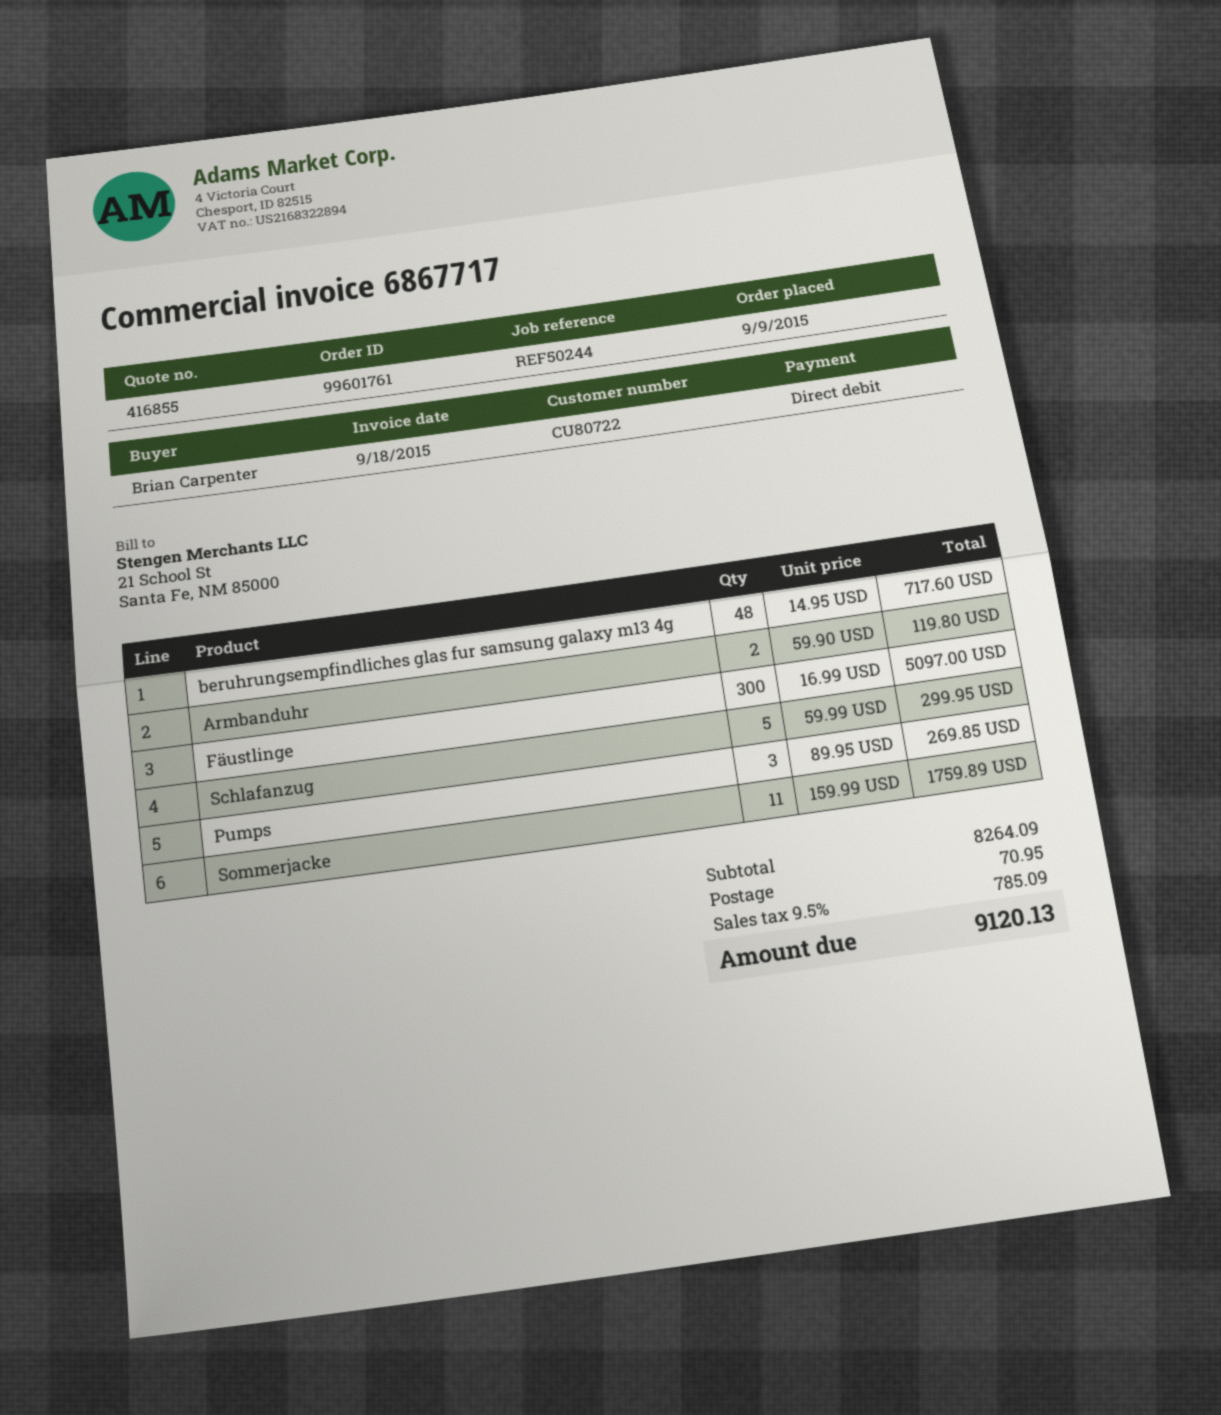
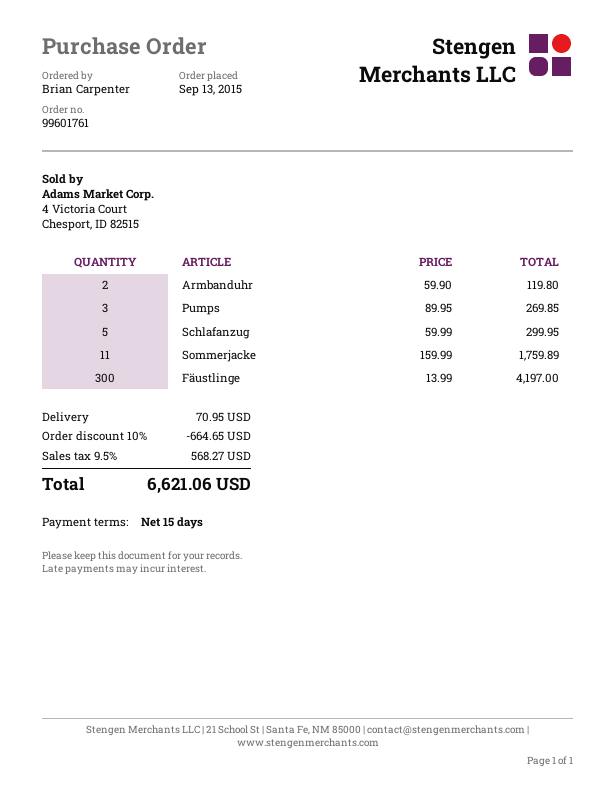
order date: 2015-09-09 -> 2015-09-13
beruhrungsempfindliches glas fur samsung galaxy m13 4g: 48 x 14.95 = 717.60 -> none
Fäustlinge: 300 x 16.99 = 5097.00 -> 300 x 13.99 = 4197.00
discount: none -> 10% = 664.65
tax: 9.5% = 785.09 -> 9.5% = 568.27
total: 9120.13 -> 6621.06

